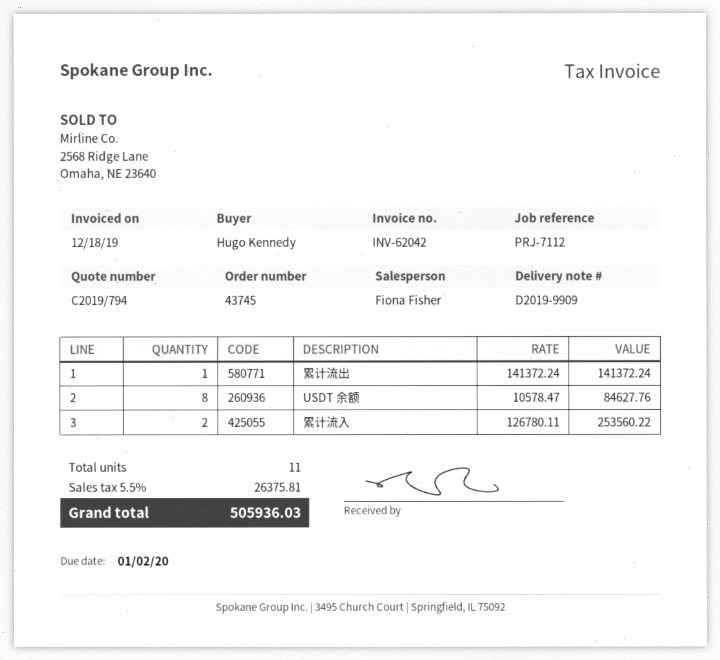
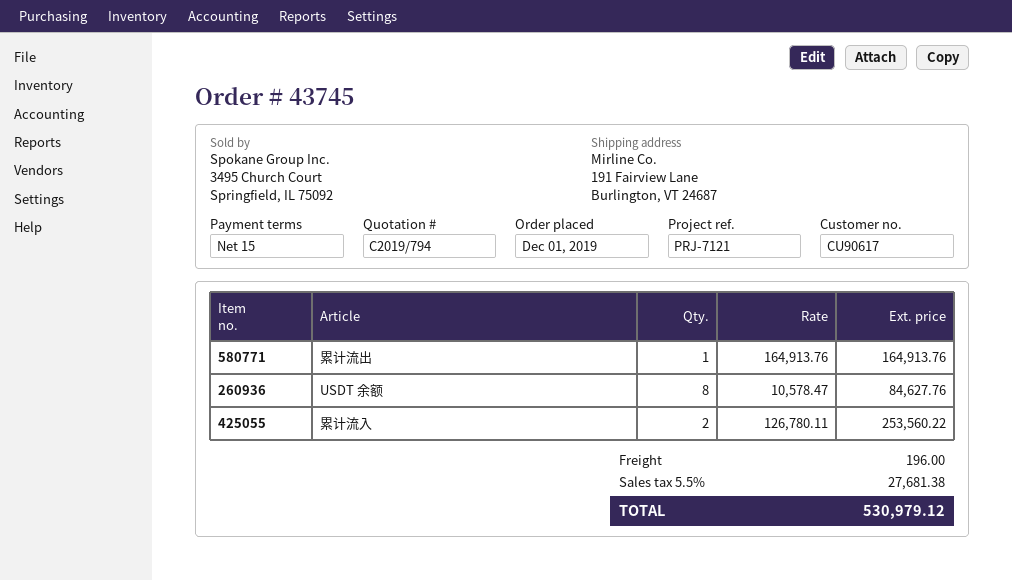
reference: PRJ-7112 -> PRJ-7121
累计流出: 1 x 141372.24 = 141372.24 -> 1 x 164913.76 = 164913.76
shipping: none -> 196.00
tax: 5.5% = 26375.81 -> 5.5% = 27681.38
total: 505936.03 -> 530979.12

